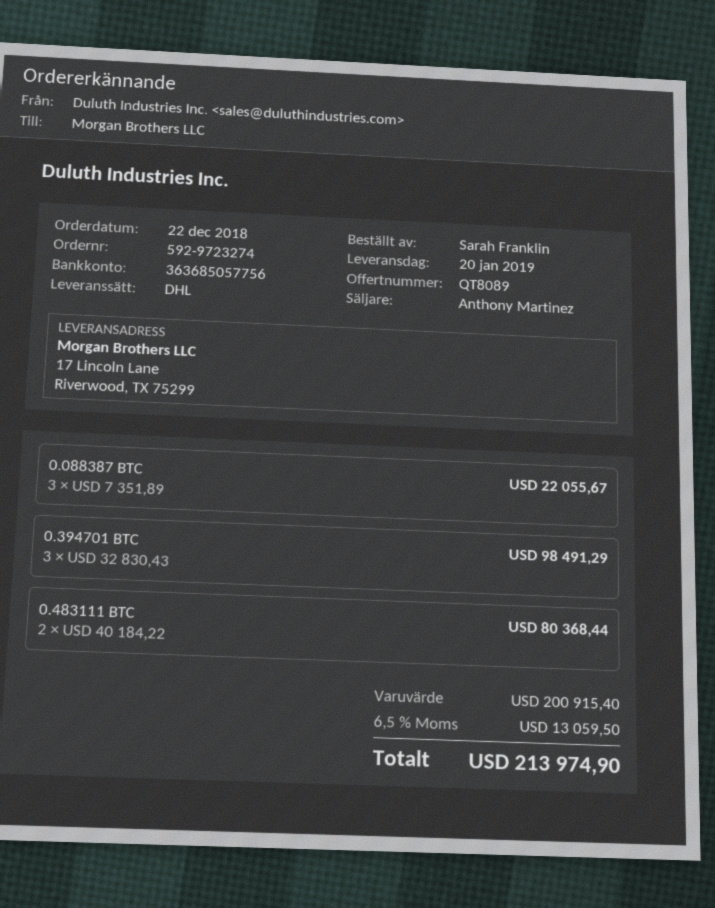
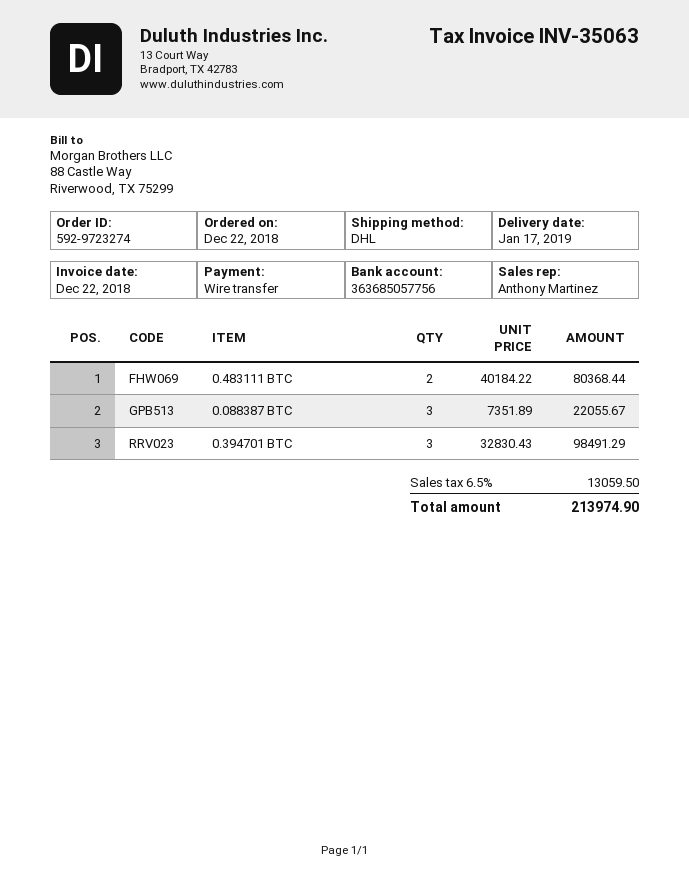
delivery date: 2019-01-20 -> 2019-01-17

